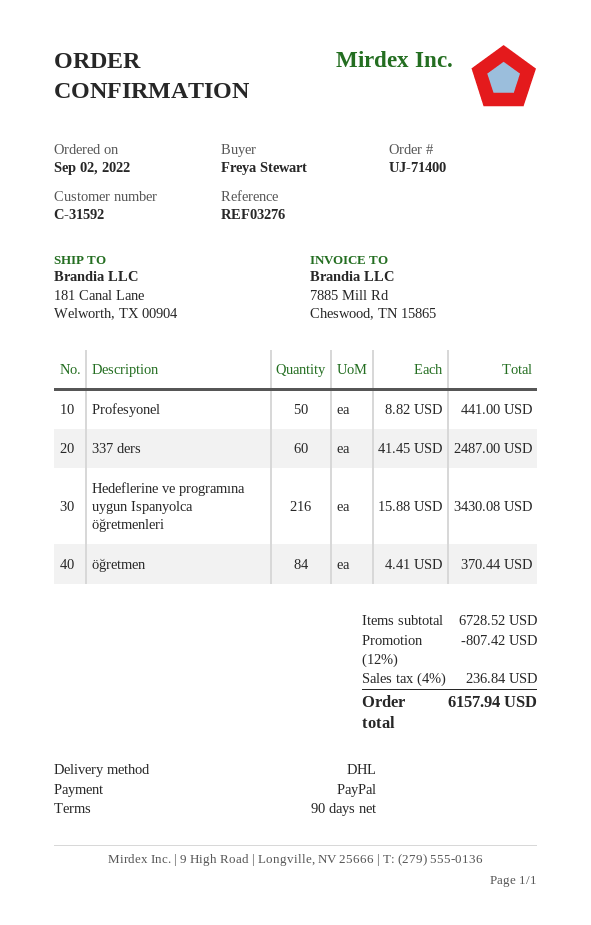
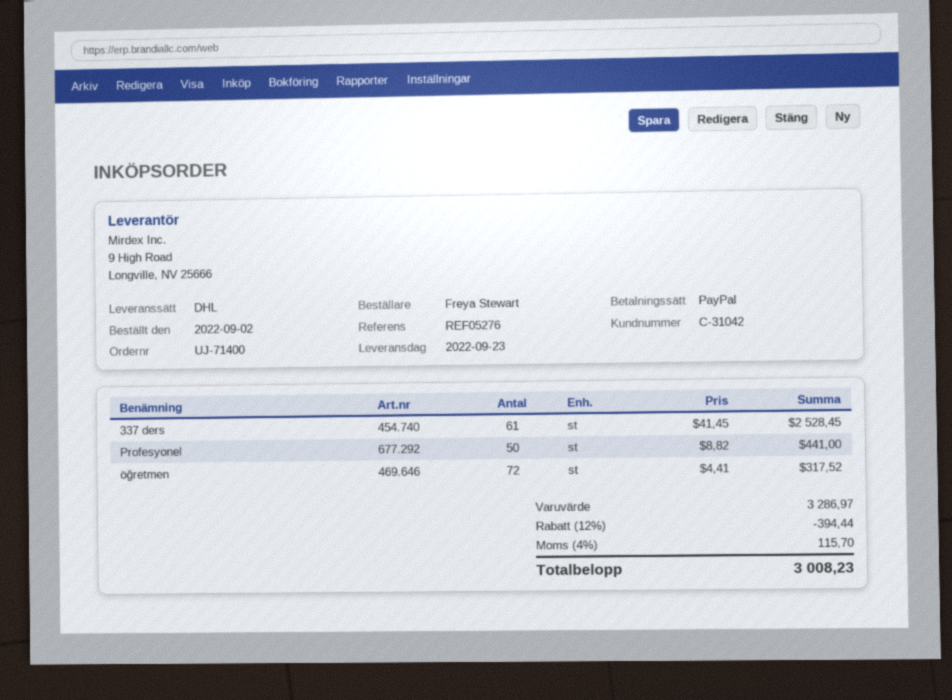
customer number: C-31592 -> C-31042
reference: REF03276 -> REF05276
337 ders: 60 x 41.45 = 2487.00 -> 61 x 41.45 = 2528.45
Hedeflerine ve programına uygun Ispanyolca öğretmenleri: 216 x 15.88 = 3430.08 -> none
öğretmen: 84 x 4.41 = 370.44 -> 72 x 4.41 = 317.52
subtotal: 6728.52 -> 3286.97
discount: 12% = 807.42 -> 12% = 394.44
tax: 4% = 236.84 -> 4% = 115.70
total: 6157.94 -> 3008.23

